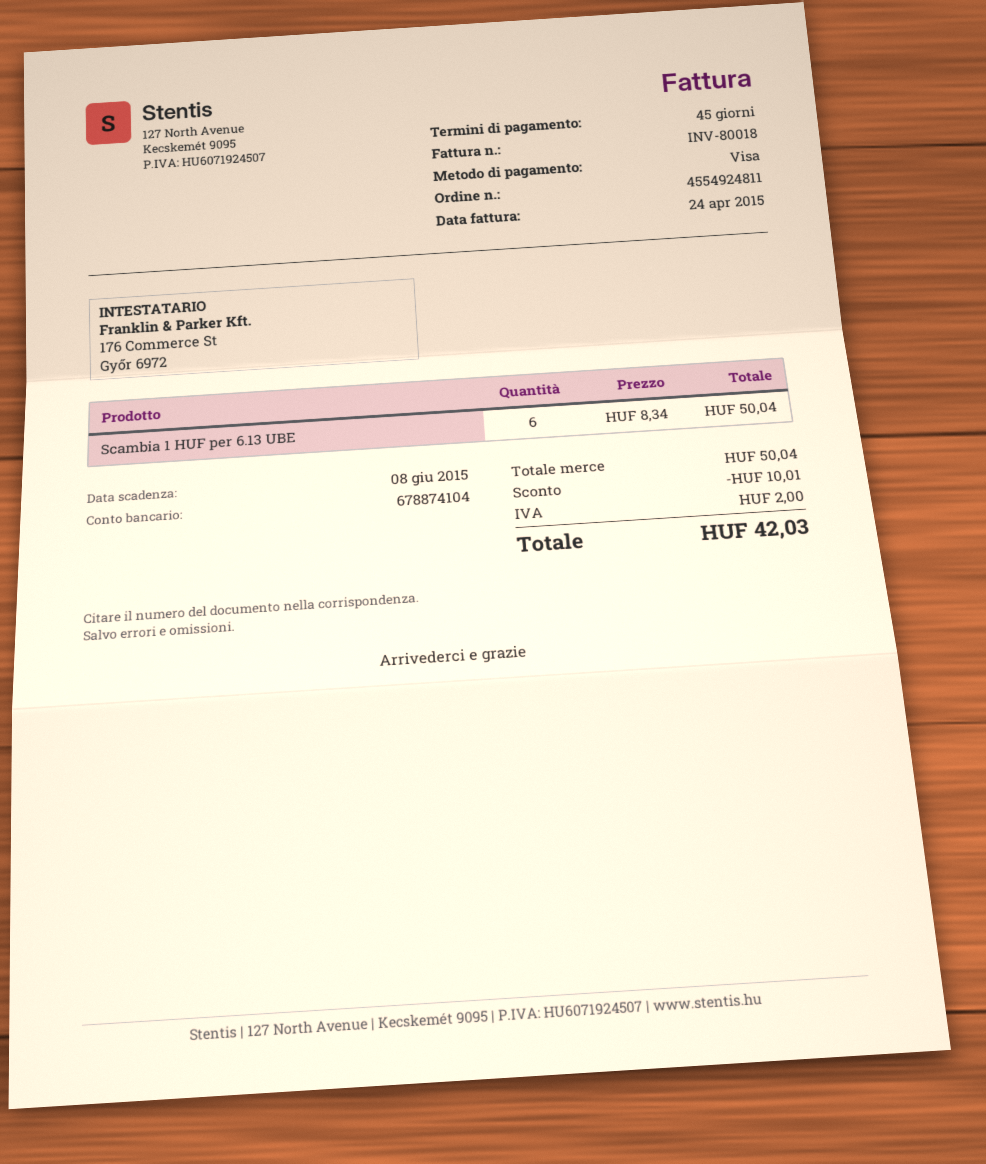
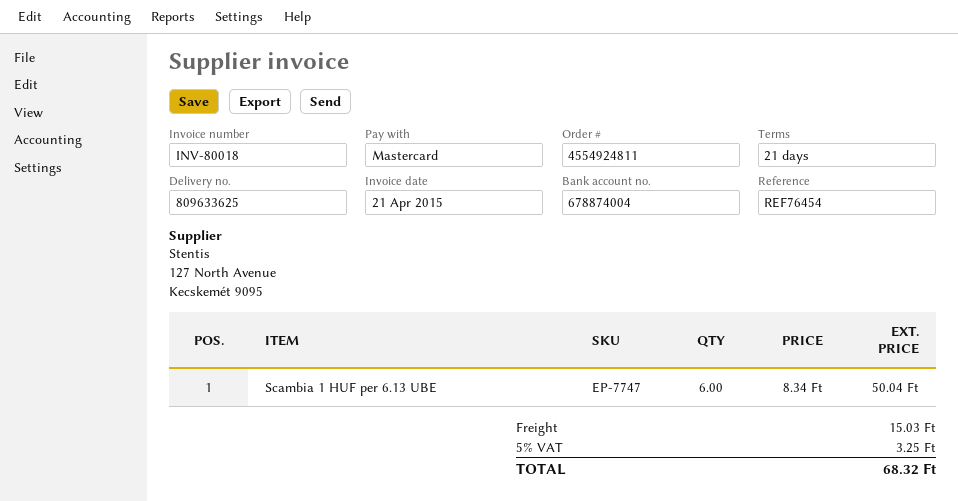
invoice date: 2015-04-24 -> 2015-04-21
payment terms: 45 days -> 21 days
payment method: Visa -> Mastercard
bank account: 678874104 -> 678874004
discount: 10.01 -> none
shipping: none -> 15.03
tax: 2.00 -> 3.25
total: 42.03 -> 68.32

